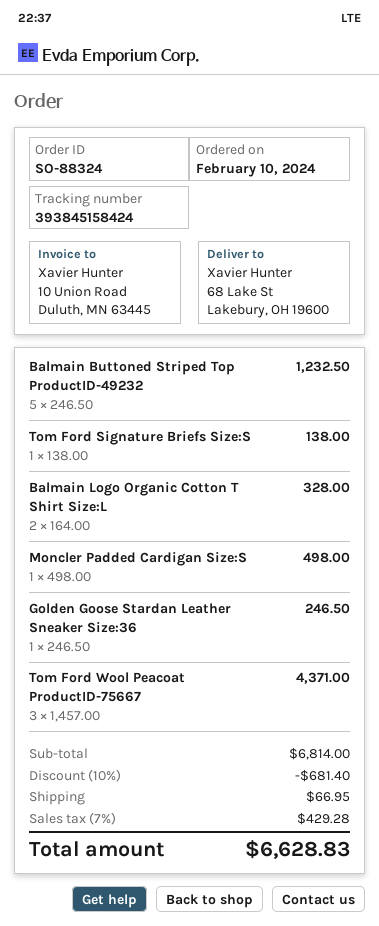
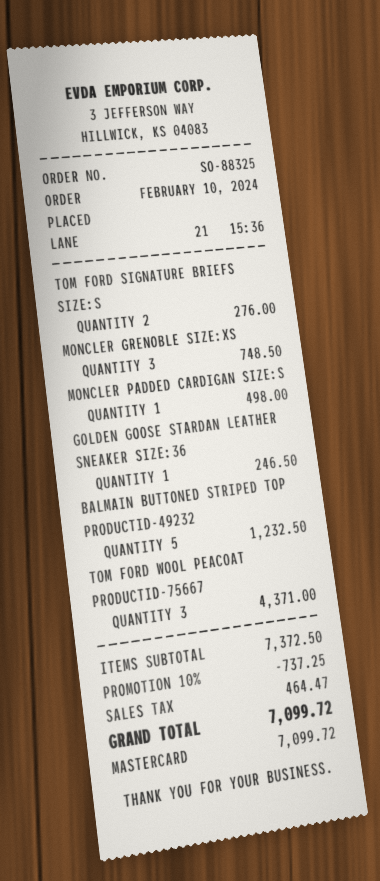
order number: SO-88324 -> SO-88325
Tom Ford Signature Briefs Size:S: 1 for 138.00 -> 2 for 276.00
Balmain Logo Organic Cotton T Shirt Size:L: 2 for 328.00 -> none
MONCLER GRENOBLE SIZE:XS: none -> 3 for 748.50
subtotal: 6814.00 -> 7372.50
discount: 10% = 681.40 -> 10% = 737.25
shipping: 66.95 -> none
tax: 429.28 -> 464.47
total: 6628.83 -> 7099.72

